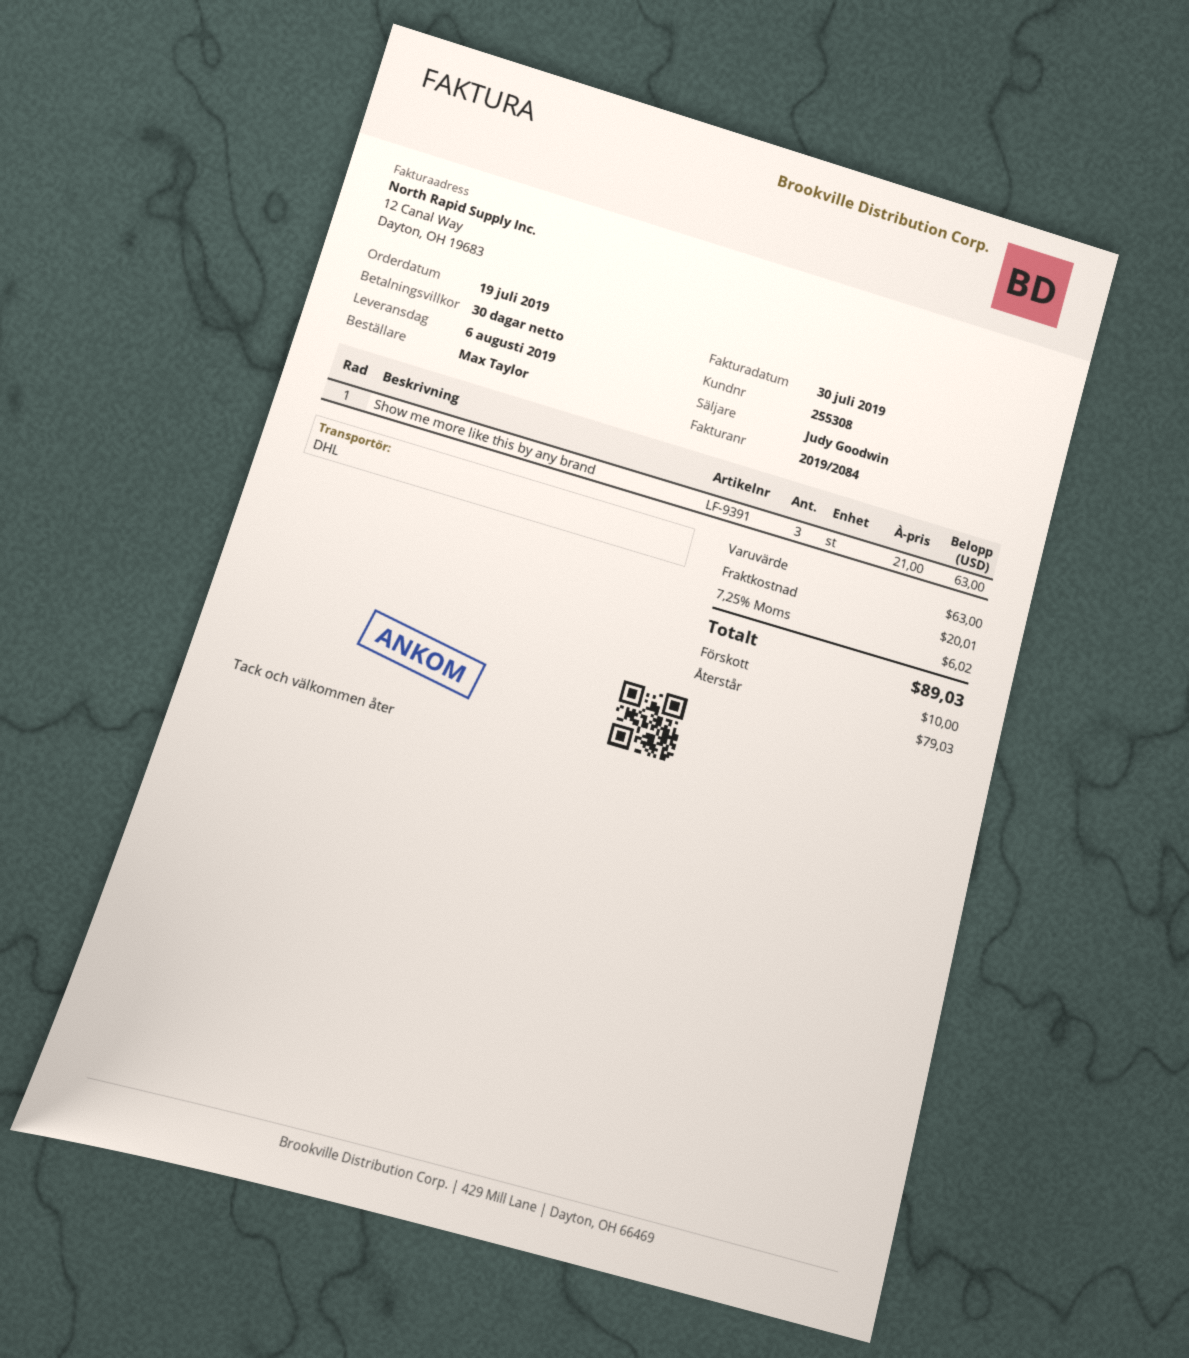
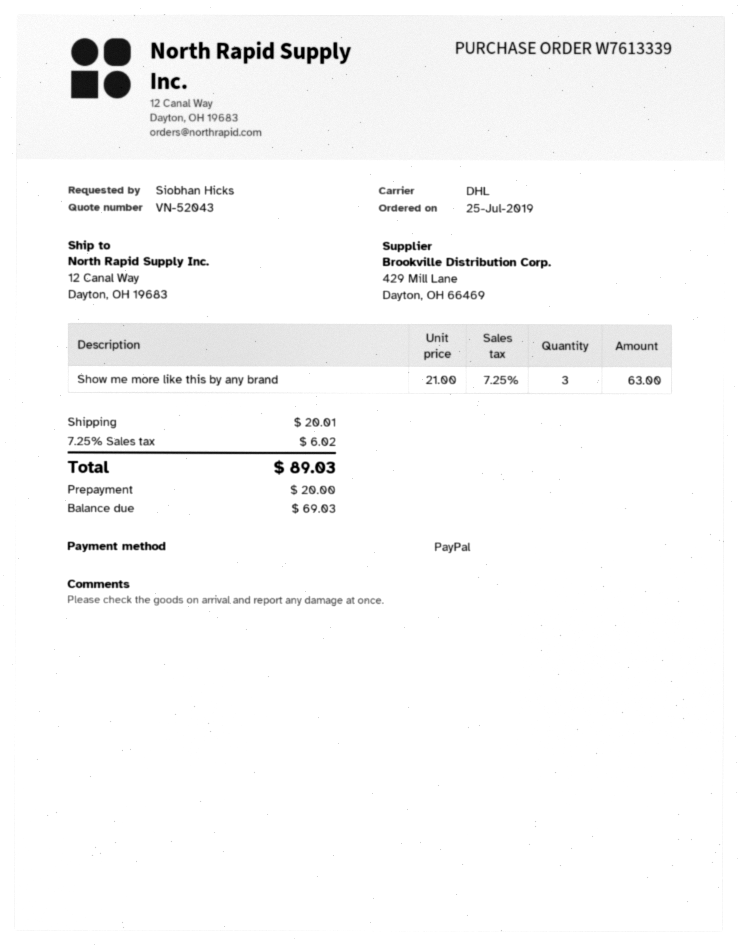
order date: 2019-07-19 -> 2019-07-25
ordered by: Max Taylor -> Siobhan Hicks
deposit: 10.00 -> 20.00
balance: 79.03 -> 69.03

